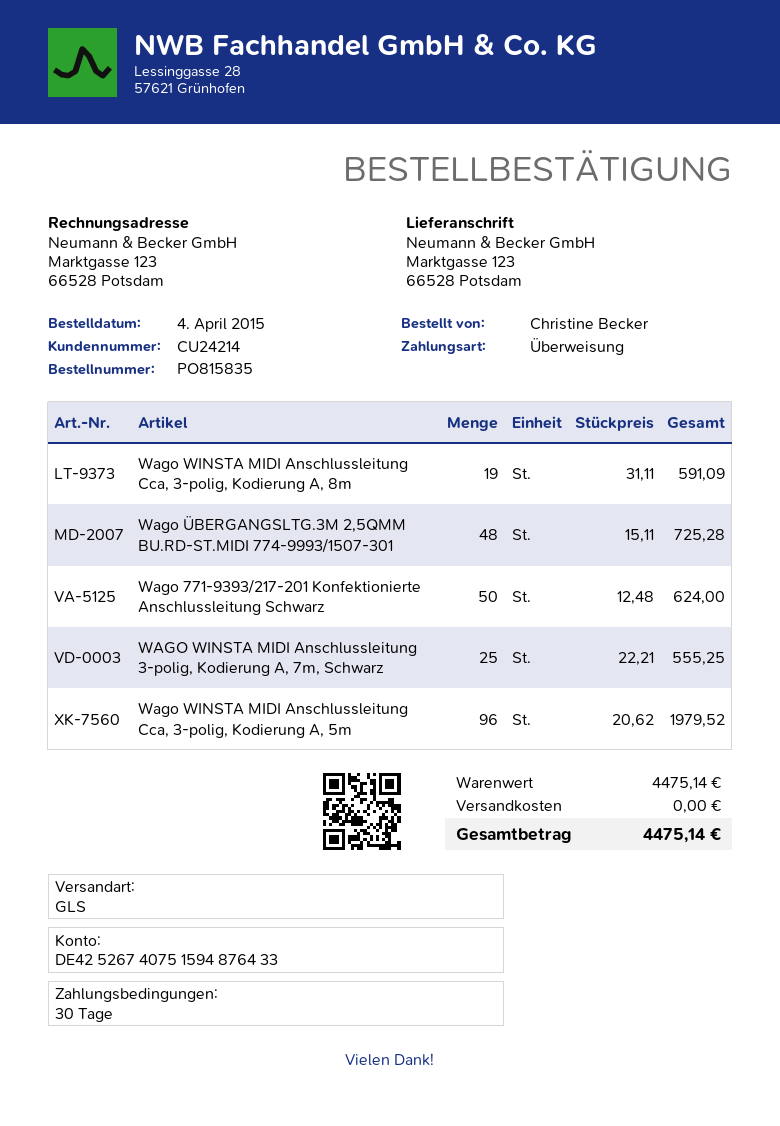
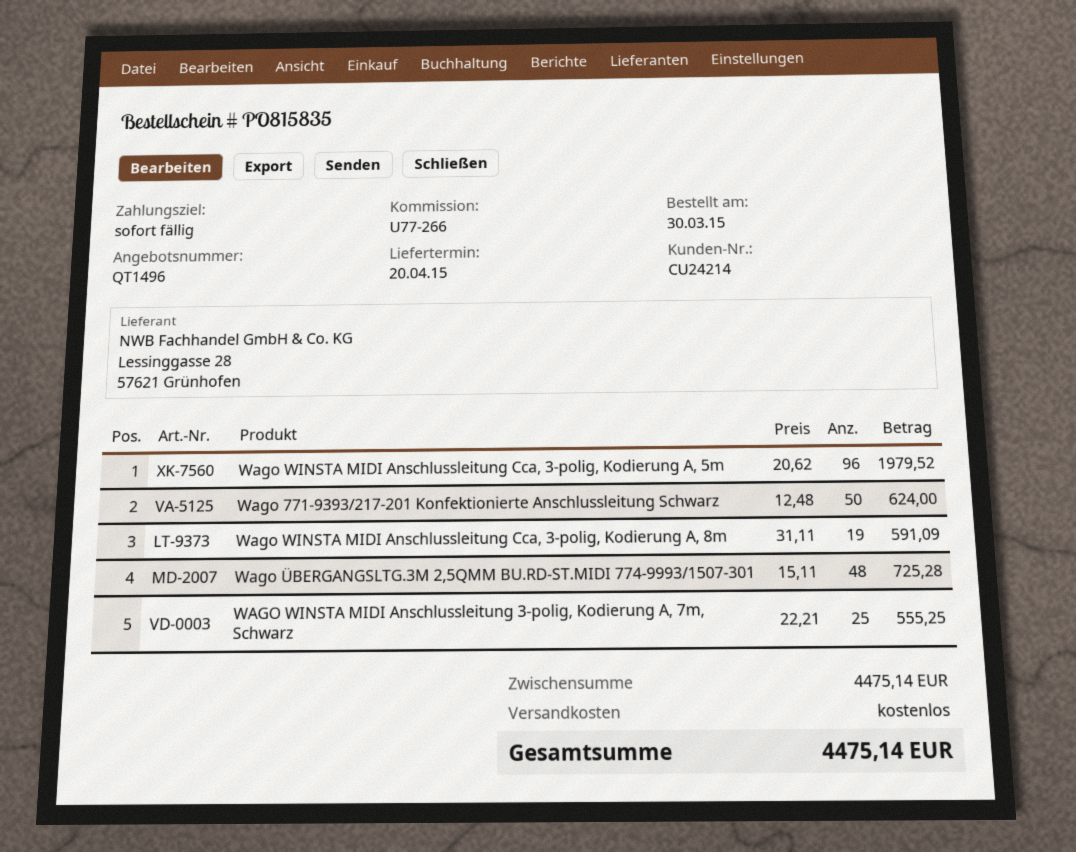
order date: 2015-04-04 -> 2015-03-30
payment terms: 30 days -> on receipt

